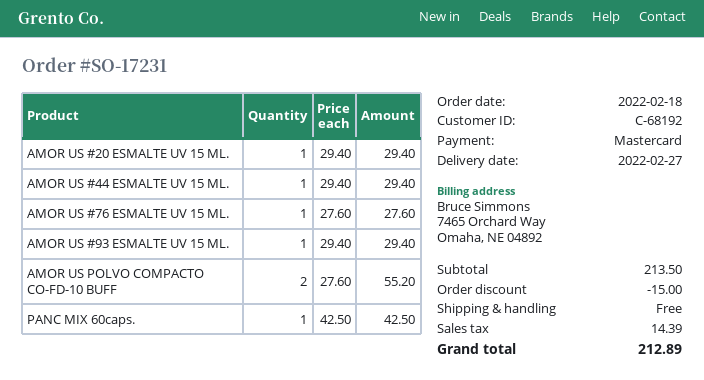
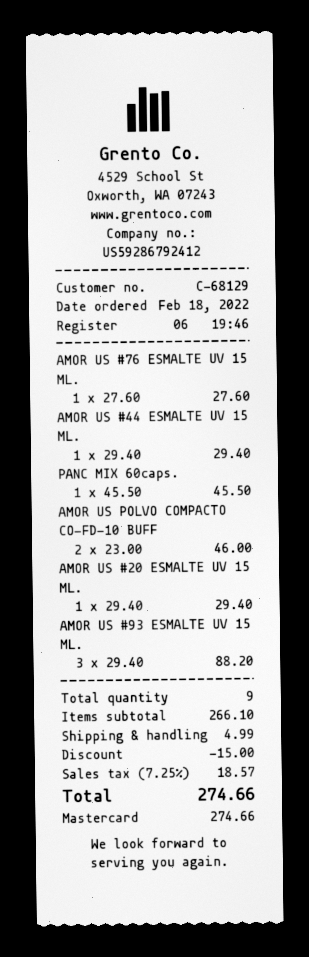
customer number: C-68192 -> C-68129
AMOR US #93 ESMALTE UV 15 ML.: 1 x 29.40 = 29.40 -> 3 x 29.40 = 88.20
AMOR US POLVO COMPACTO CO-FD-10 BUFF: 2 x 27.60 = 55.20 -> 2 x 23.00 = 46.00
PANC MIX 60caps.: 1 x 42.50 = 42.50 -> 1 x 45.50 = 45.50
subtotal: 213.50 -> 266.10
shipping: 0.00 -> 4.99
tax: 14.39 -> 18.57
total: 212.89 -> 274.66

